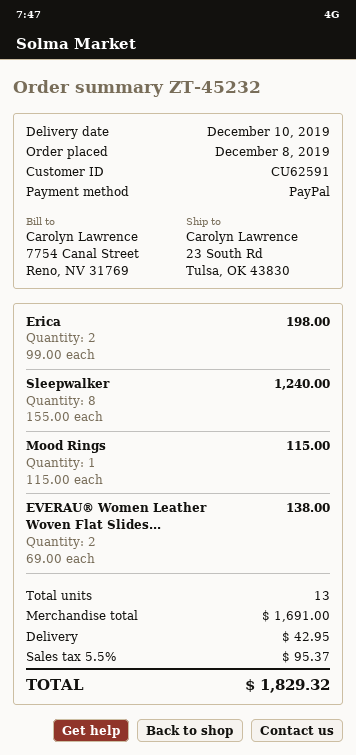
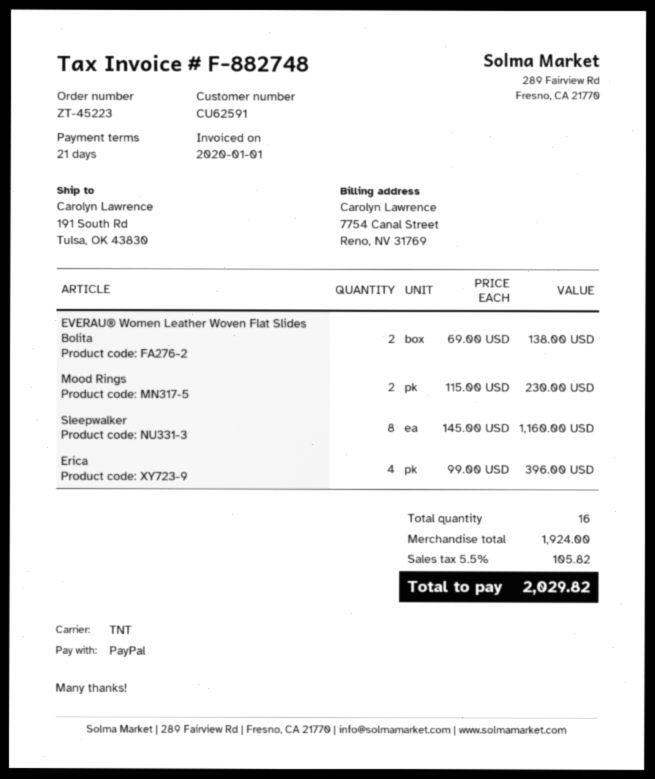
order number: ZT-45232 -> ZT-45223
ship to: 23 South Rd, Tulsa, OK 43830 -> 191 South Rd, Tulsa, OK 43830
Erica: 2 x 99.00 = 198.00 -> 4 x 99.00 = 396.00
Sleepwalker: 8 x 155.00 = 1240.00 -> 8 x 145.00 = 1160.00
Mood Rings: 1 x 115.00 = 115.00 -> 2 x 115.00 = 230.00
total quantity: 13 -> 16
subtotal: 1691.00 -> 1924.00
shipping: 42.95 -> none
tax: 5.5% = 95.37 -> 5.5% = 105.82
total: 1829.32 -> 2029.82

